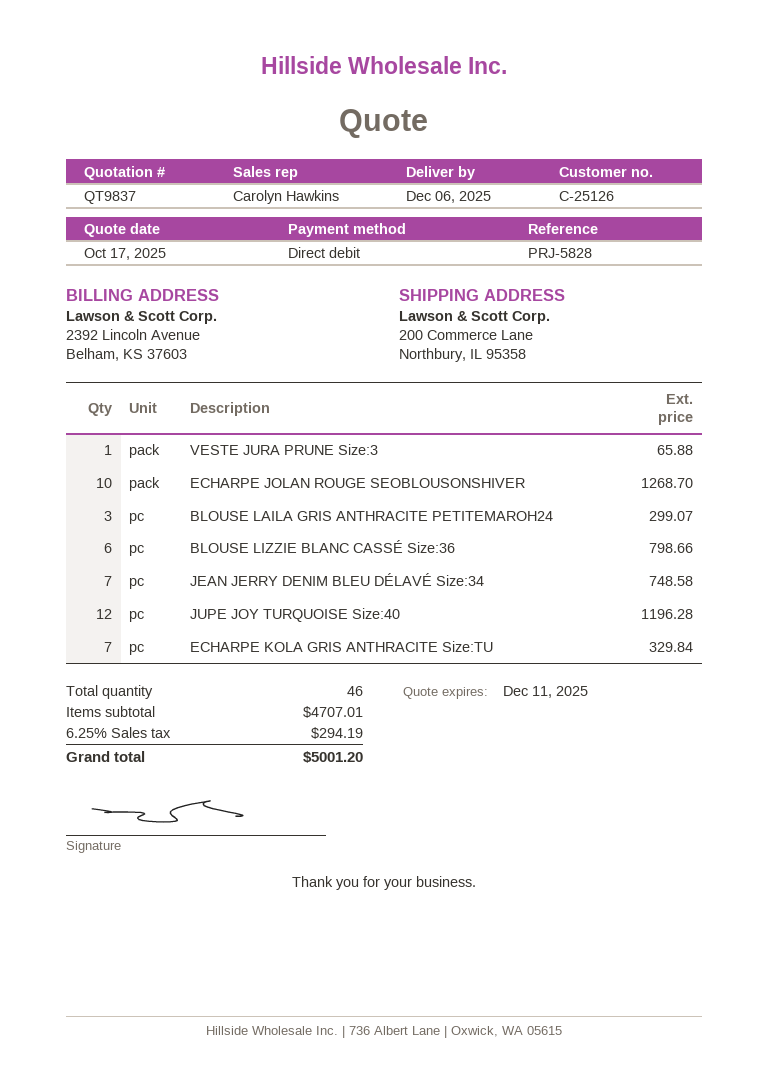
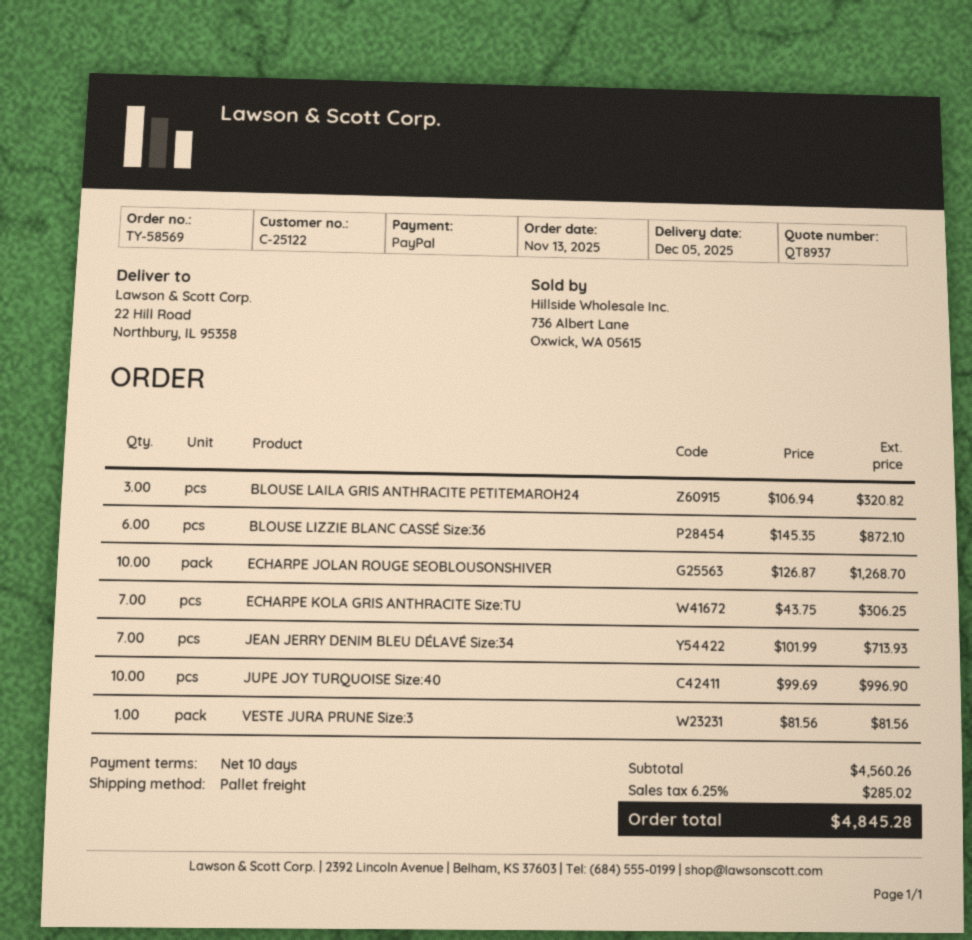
quote number: QT9837 -> QT8937
delivery date: 2025-12-06 -> 2025-12-05
customer number: C-25126 -> C-25122
payment method: direct debit -> PayPal
ship to: 200 Commerce Lane, Northbury, IL 95358 -> 22 Hill Road, Northbury, IL 95358
VESTE JURA PRUNE Size:3: 1 for 65.88 -> 1 for 81.56
BLOUSE LAILA GRIS ANTHRACITE PETITEMAROH24: 3 for 299.07 -> 3 for 320.82
BLOUSE LIZZIE BLANC CASSÉ Size:36: 6 for 798.66 -> 6 for 872.10
JEAN JERRY DENIM BLEU DÉLAVÉ Size:34: 7 for 748.58 -> 7 for 713.93
JUPE JOY TURQUOISE Size:40: 12 for 1196.28 -> 10 for 996.90
ECHARPE KOLA GRIS ANTHRACITE Size:TU: 7 for 329.84 -> 7 for 306.25
subtotal: 4707.01 -> 4560.26
tax: 6.25% = 294.19 -> 6.25% = 285.02
total: 5001.20 -> 4845.28

